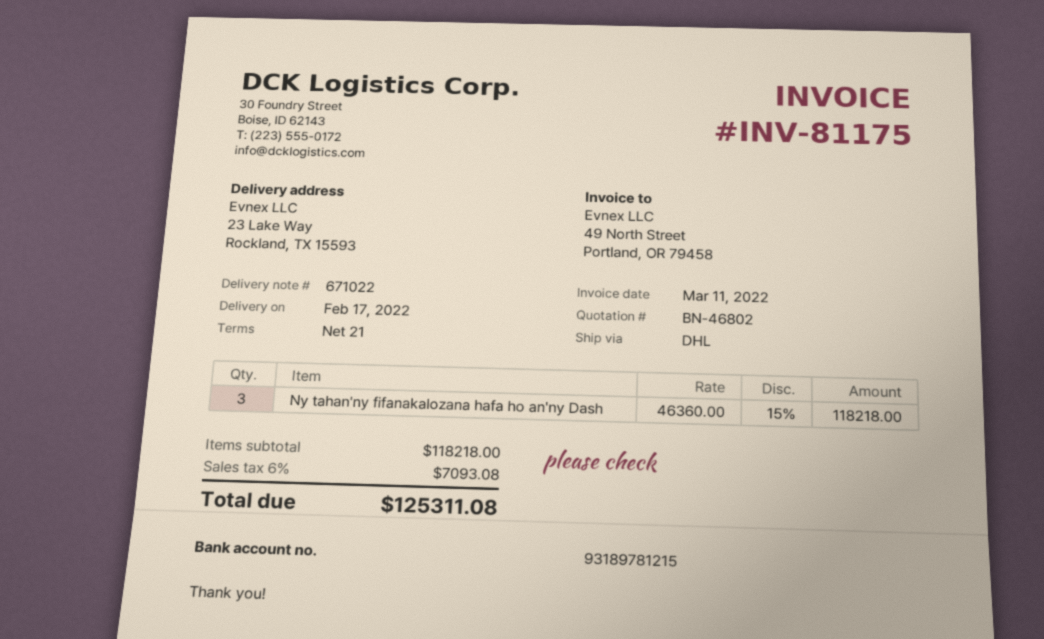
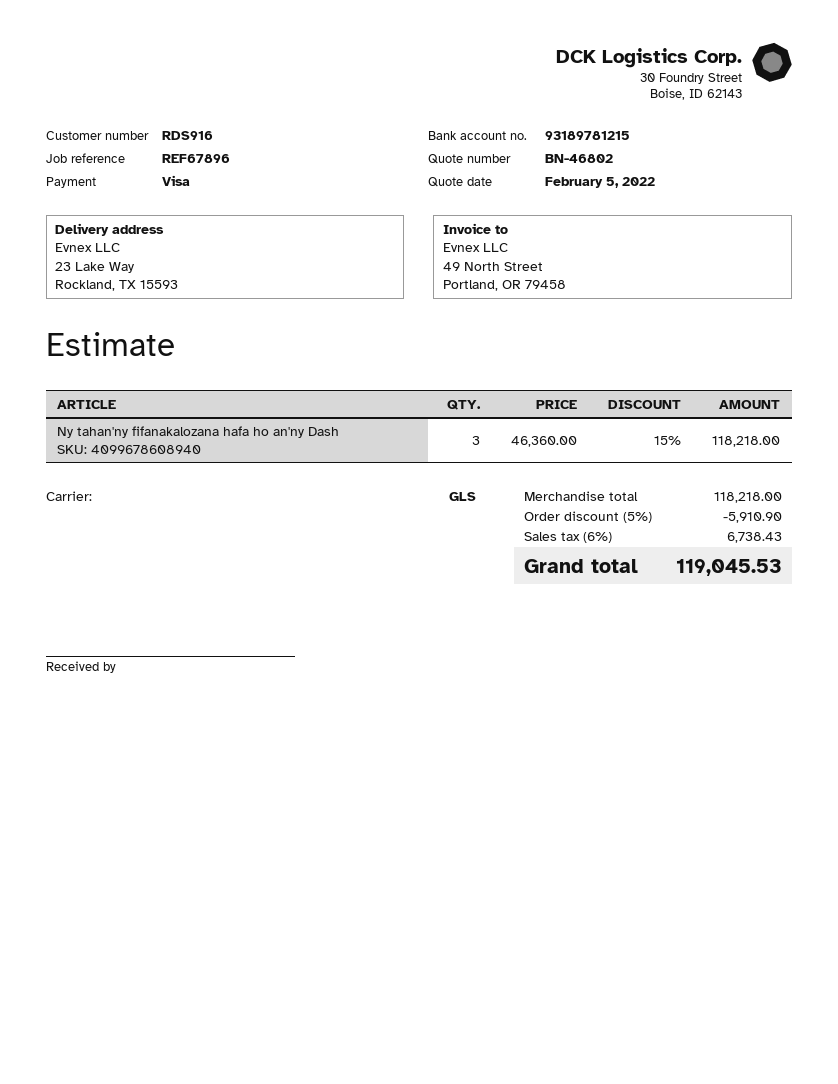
shipping method: DHL -> GLS
discount: none -> 5% = 5910.90
tax: 6% = 7093.08 -> 6% = 6738.43
total: 125311.08 -> 119045.53

